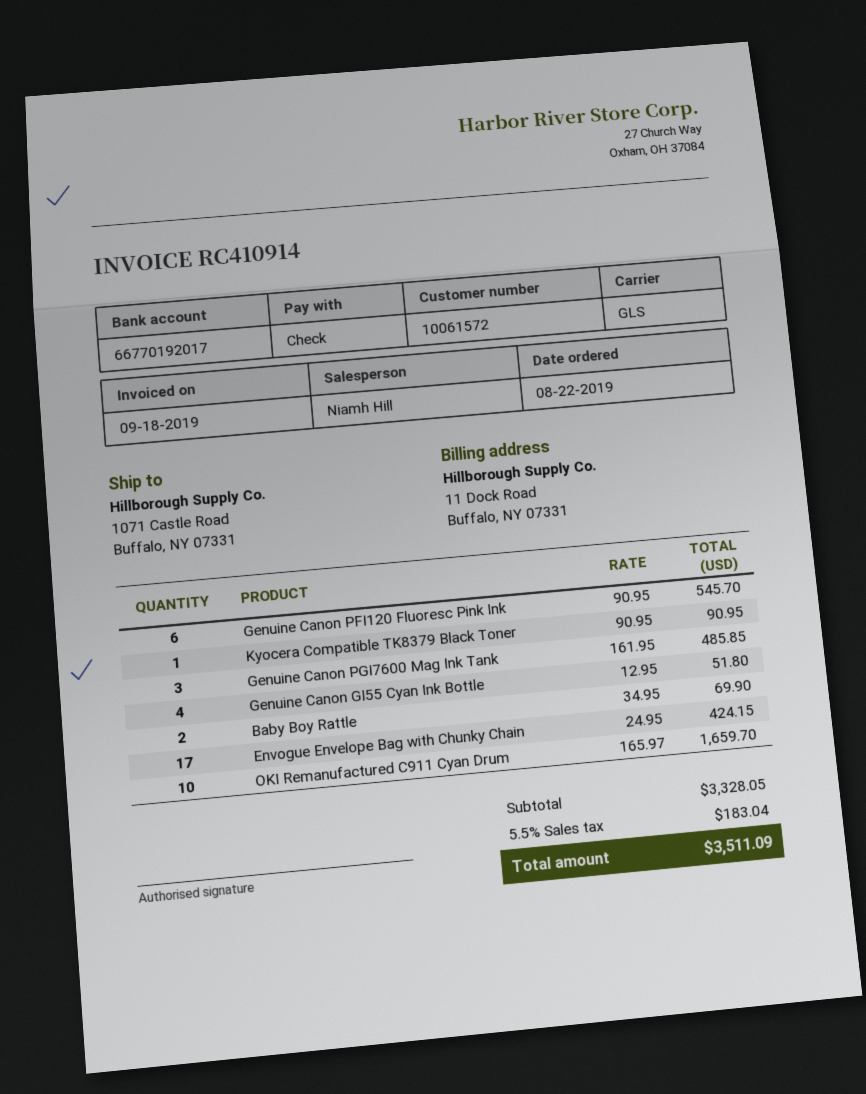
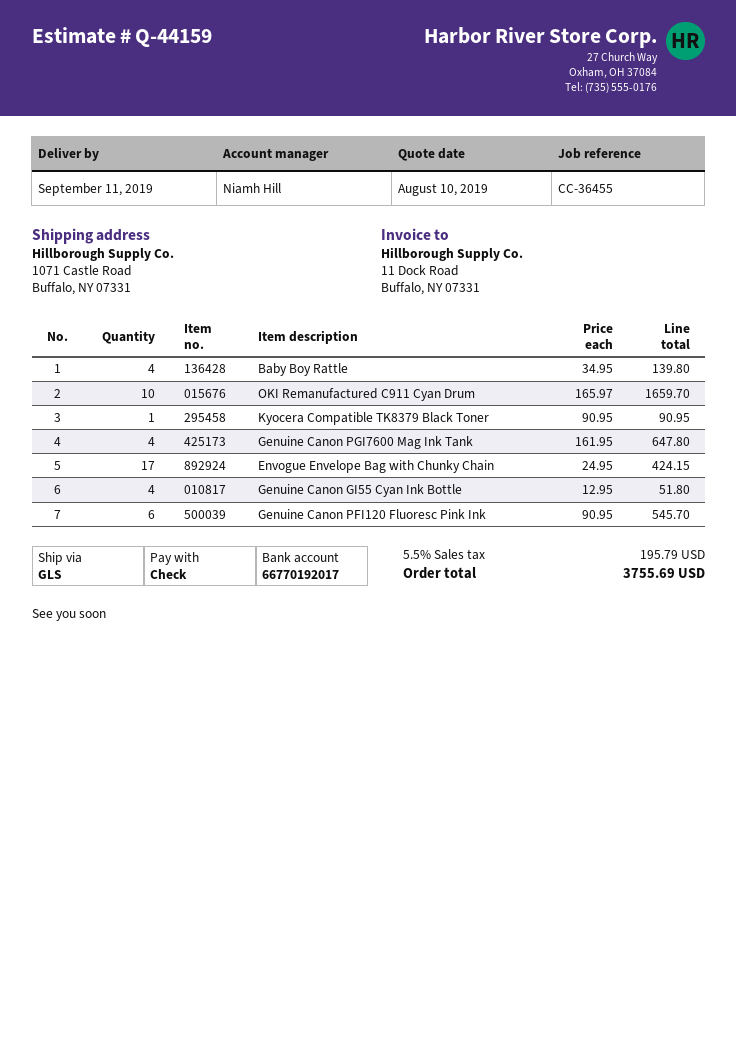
Genuine Canon PGI7600 Mag Ink Tank: 3 x 161.95 = 485.85 -> 4 x 161.95 = 647.80
Baby Boy Rattle: 2 x 34.95 = 69.90 -> 4 x 34.95 = 139.80
tax: 5.5% = 183.04 -> 5.5% = 195.79
total: 3511.09 -> 3755.69

